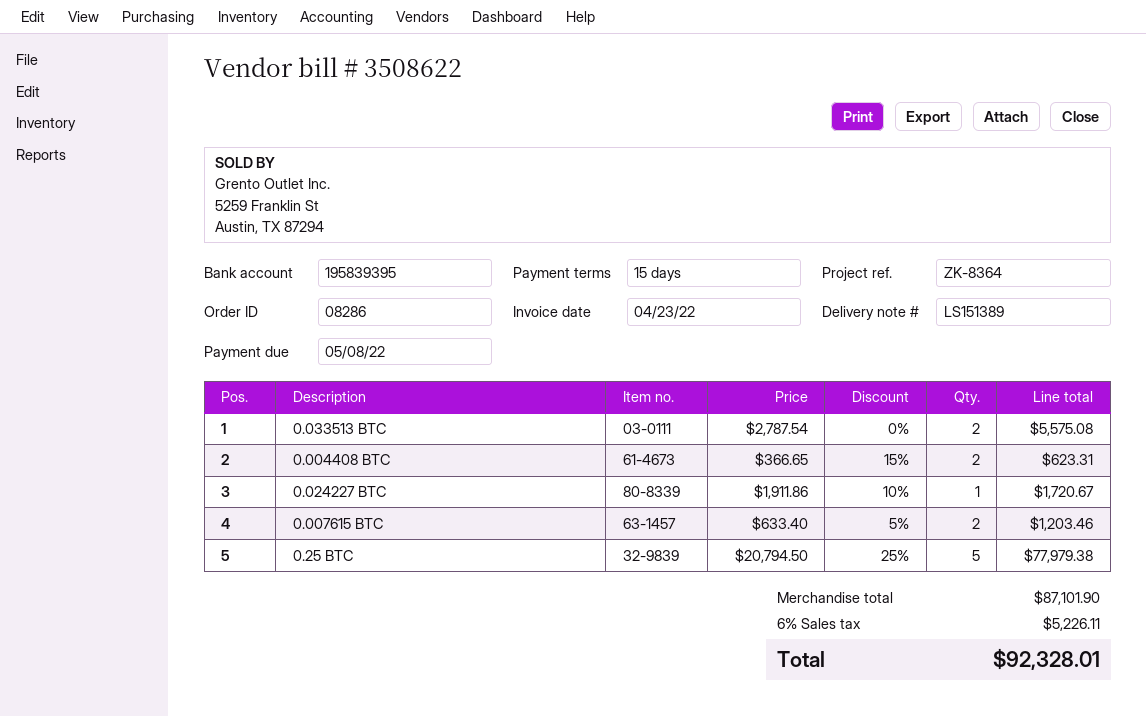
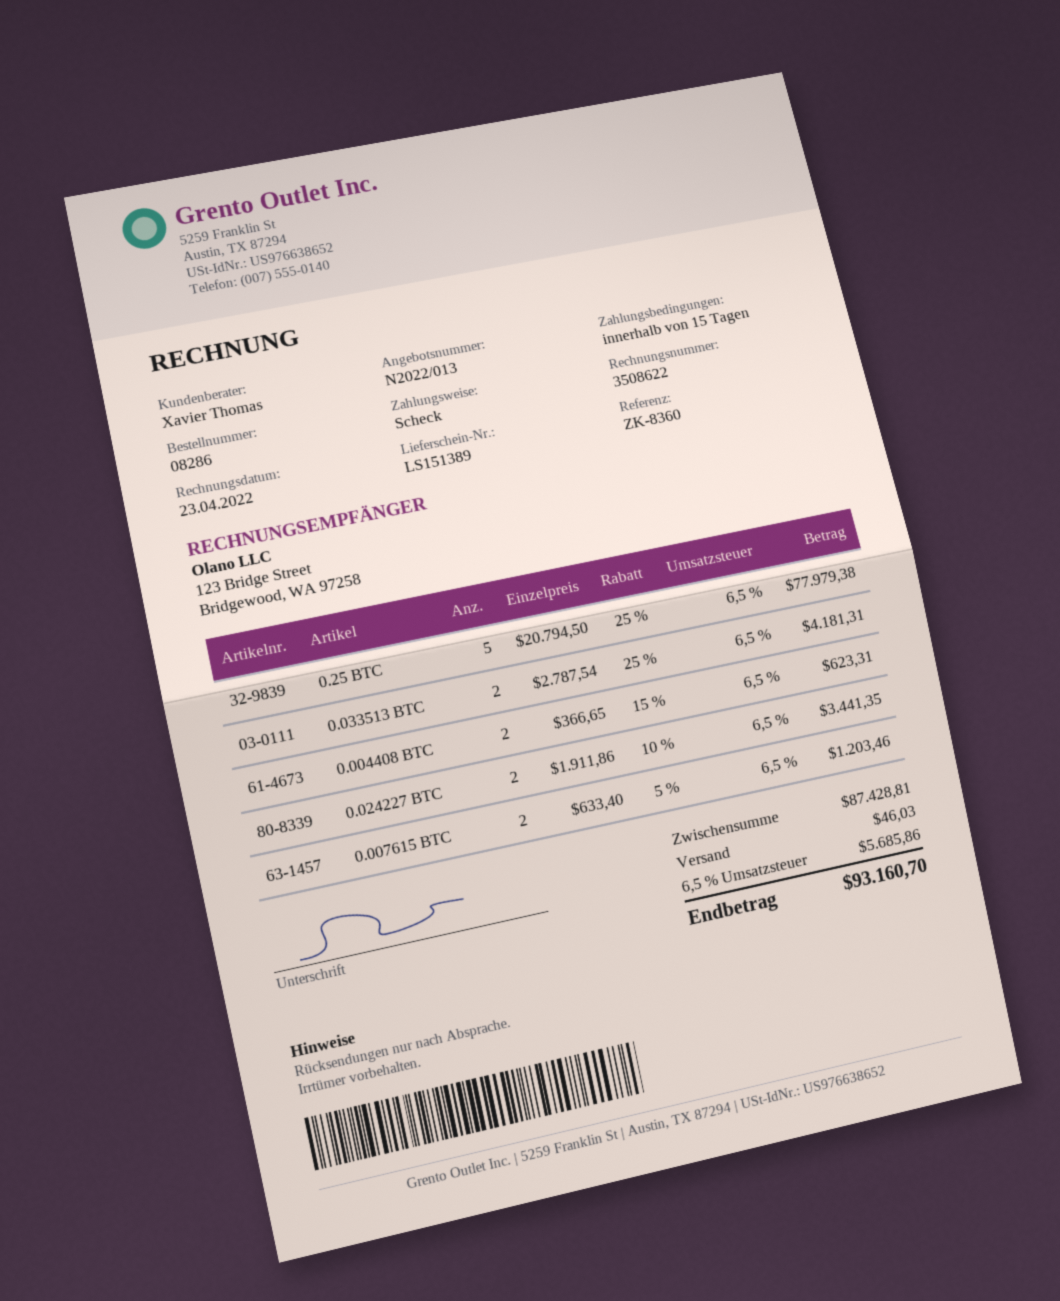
reference: ZK-8364 -> ZK-8360
0.033513 BTC: 2 x 2787.54 = 5575.08 -> 2 x 2787.54 - 25% = 4181.31
0.024227 BTC: 1 x 1911.86 - 10% = 1720.67 -> 2 x 1911.86 - 10% = 3441.35
subtotal: 87101.90 -> 87428.81
shipping: none -> 46.03
tax: 6% = 5226.11 -> 6.5% = 5685.86
total: 92328.01 -> 93160.70

